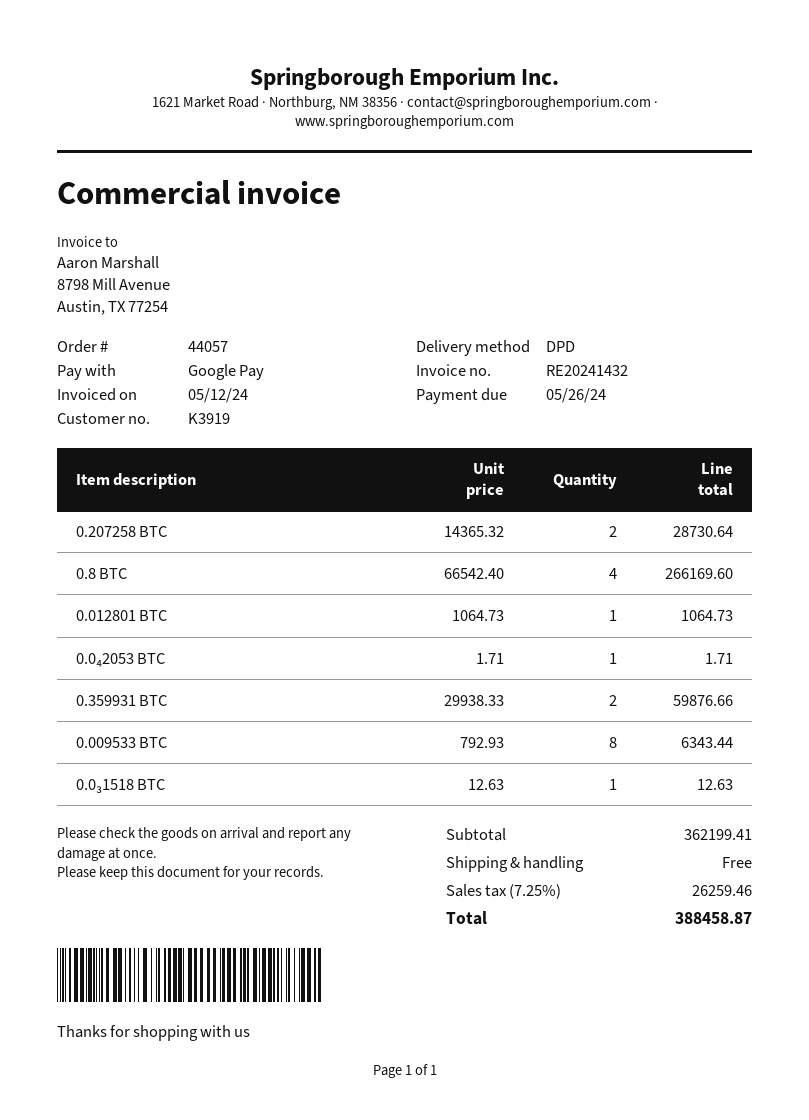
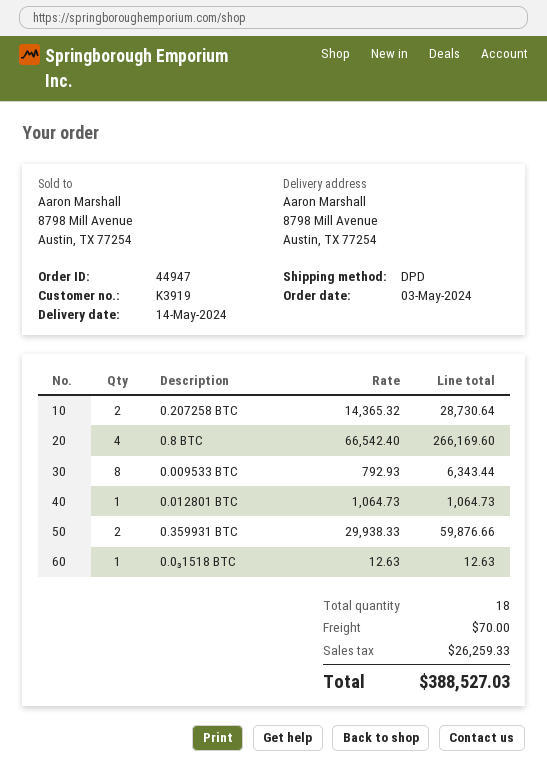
order number: 44057 -> 44947
0.0₄2053 BTC: 1 x 1.71 = 1.71 -> none
shipping: 0.00 -> 70.00
tax: 26259.46 -> 26259.33
total: 388458.87 -> 388527.03

